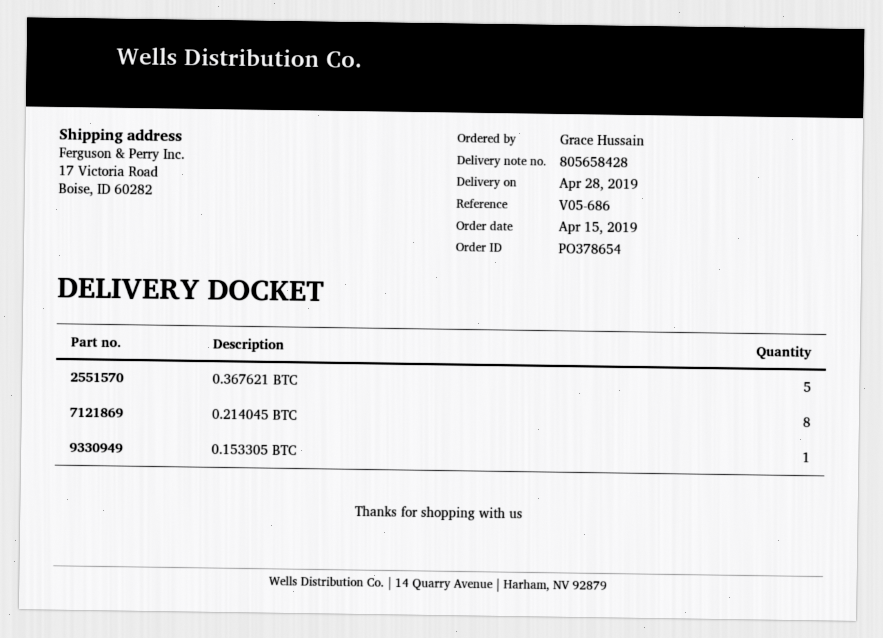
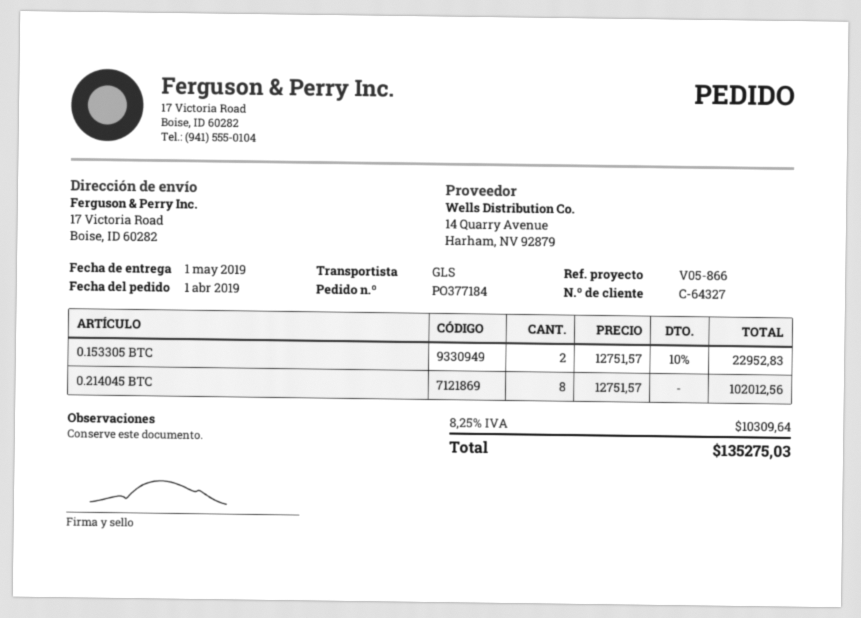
order number: PO378654 -> PO377184
order date: 2019-04-15 -> 2019-04-01
delivery date: 2019-04-28 -> 2019-05-01
reference: V05-686 -> V05-866
0.367621 BTC: 5 -> none
0.153305 BTC: 1 -> 2

